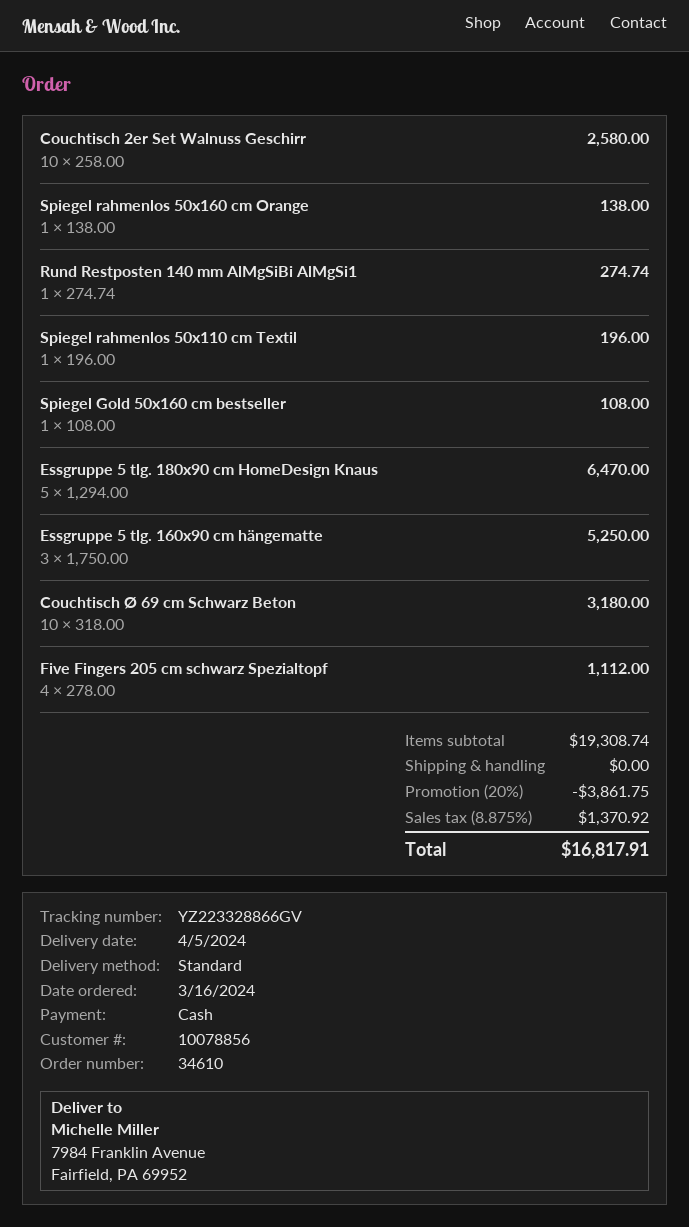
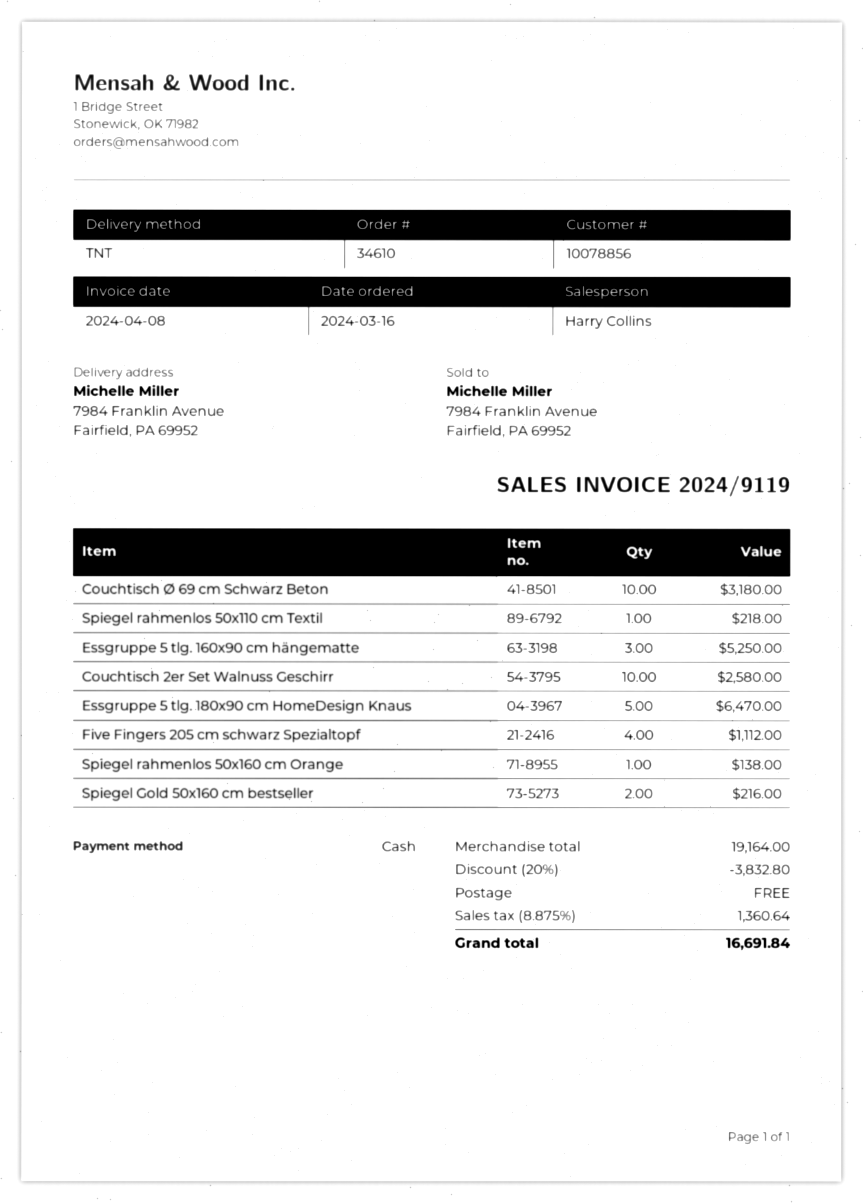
shipping method: standard -> TNT
Rund Restposten 140 mm AlMgSiBi AlMgSi1: 1 for 274.74 -> none
Spiegel rahmenlos 50x110 cm Textil: 1 for 196.00 -> 1 for 218.00
Spiegel Gold 50x160 cm bestseller: 1 for 108.00 -> 2 for 216.00
subtotal: 19308.74 -> 19164.00
discount: 20% = 3861.75 -> 20% = 3832.80
tax: 8.875% = 1370.92 -> 8.875% = 1360.64
total: 16817.91 -> 16691.84

